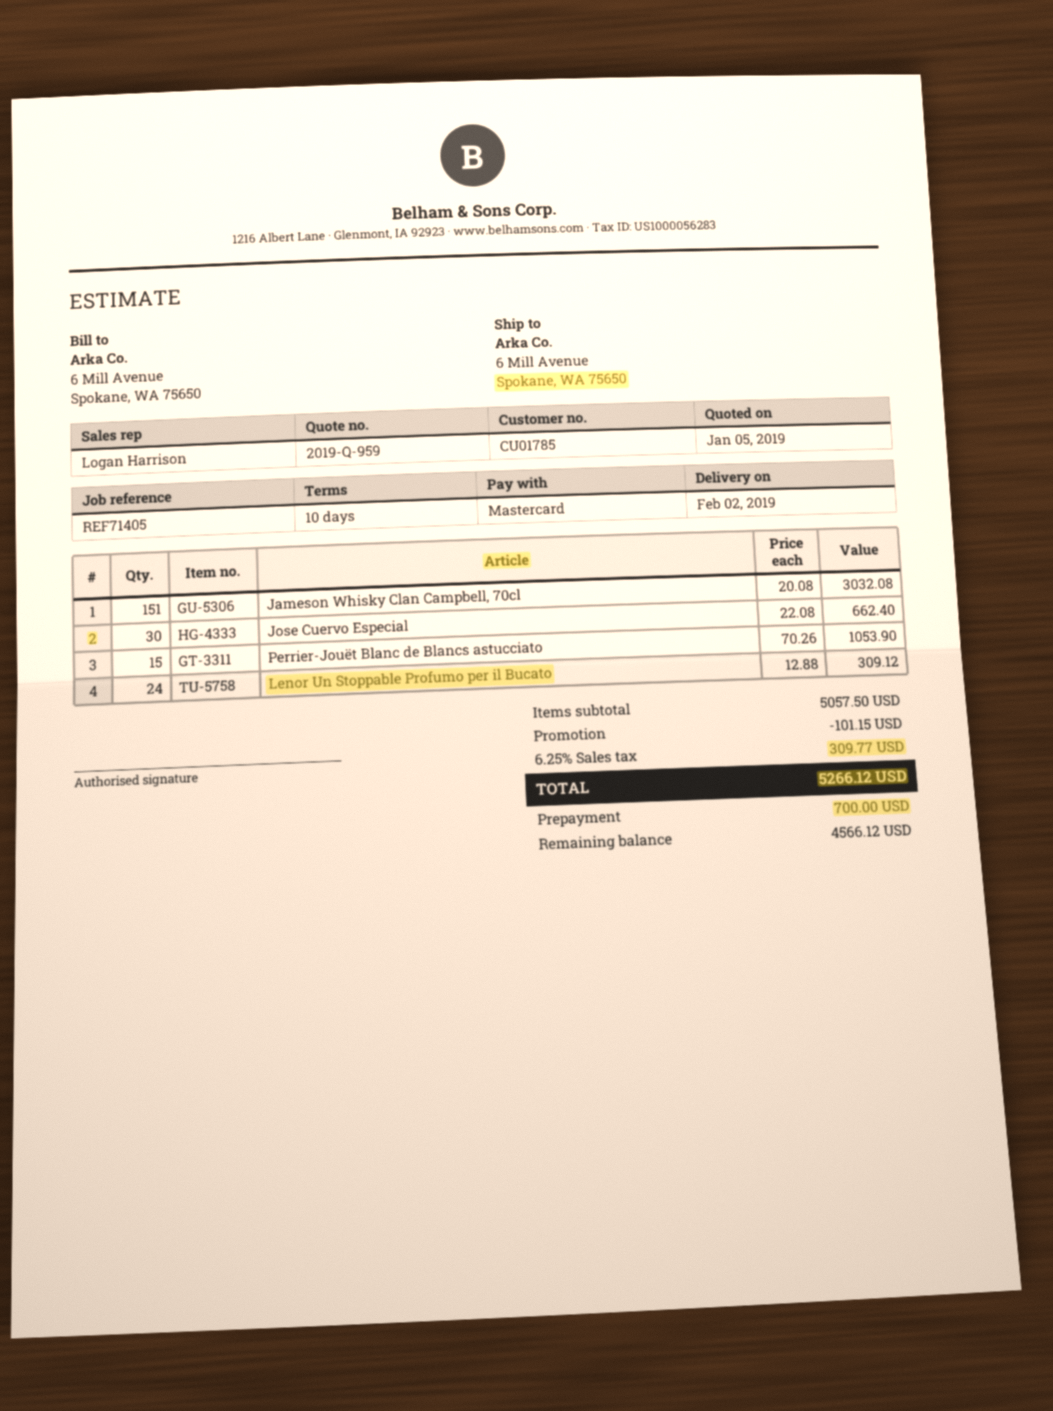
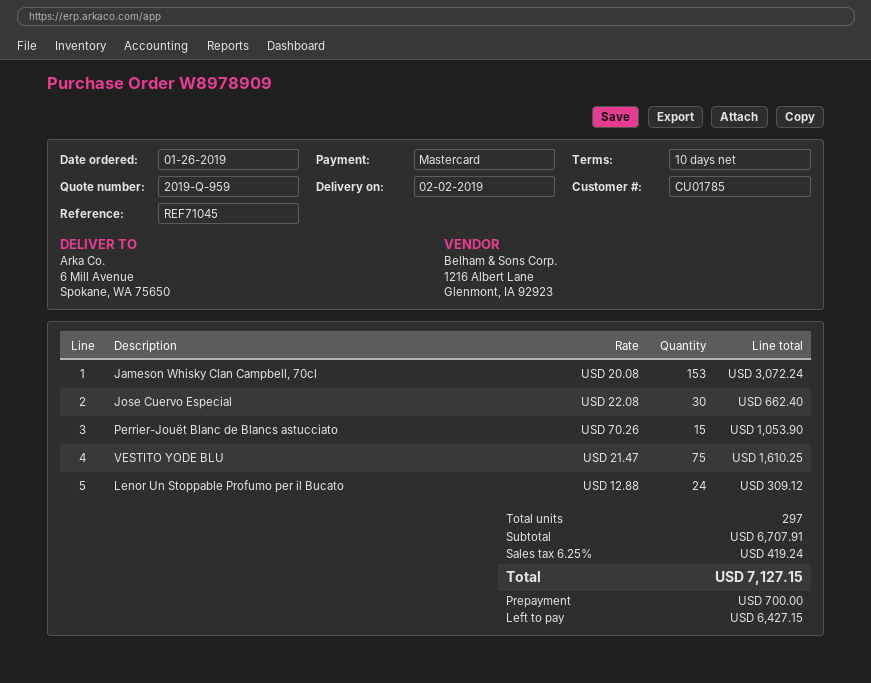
reference: REF71405 -> REF71045
Jameson Whisky Clan Campbell, 70cl: 151 x 20.08 = 3032.08 -> 153 x 20.08 = 3072.24
VESTITO YODE BLU: none -> 75 x 21.47 = 1610.25
subtotal: 5057.50 -> 6707.91
discount: 101.15 -> none
tax: 6.25% = 309.77 -> 6.25% = 419.24
total: 5266.12 -> 7127.15
balance: 4566.12 -> 6427.15

